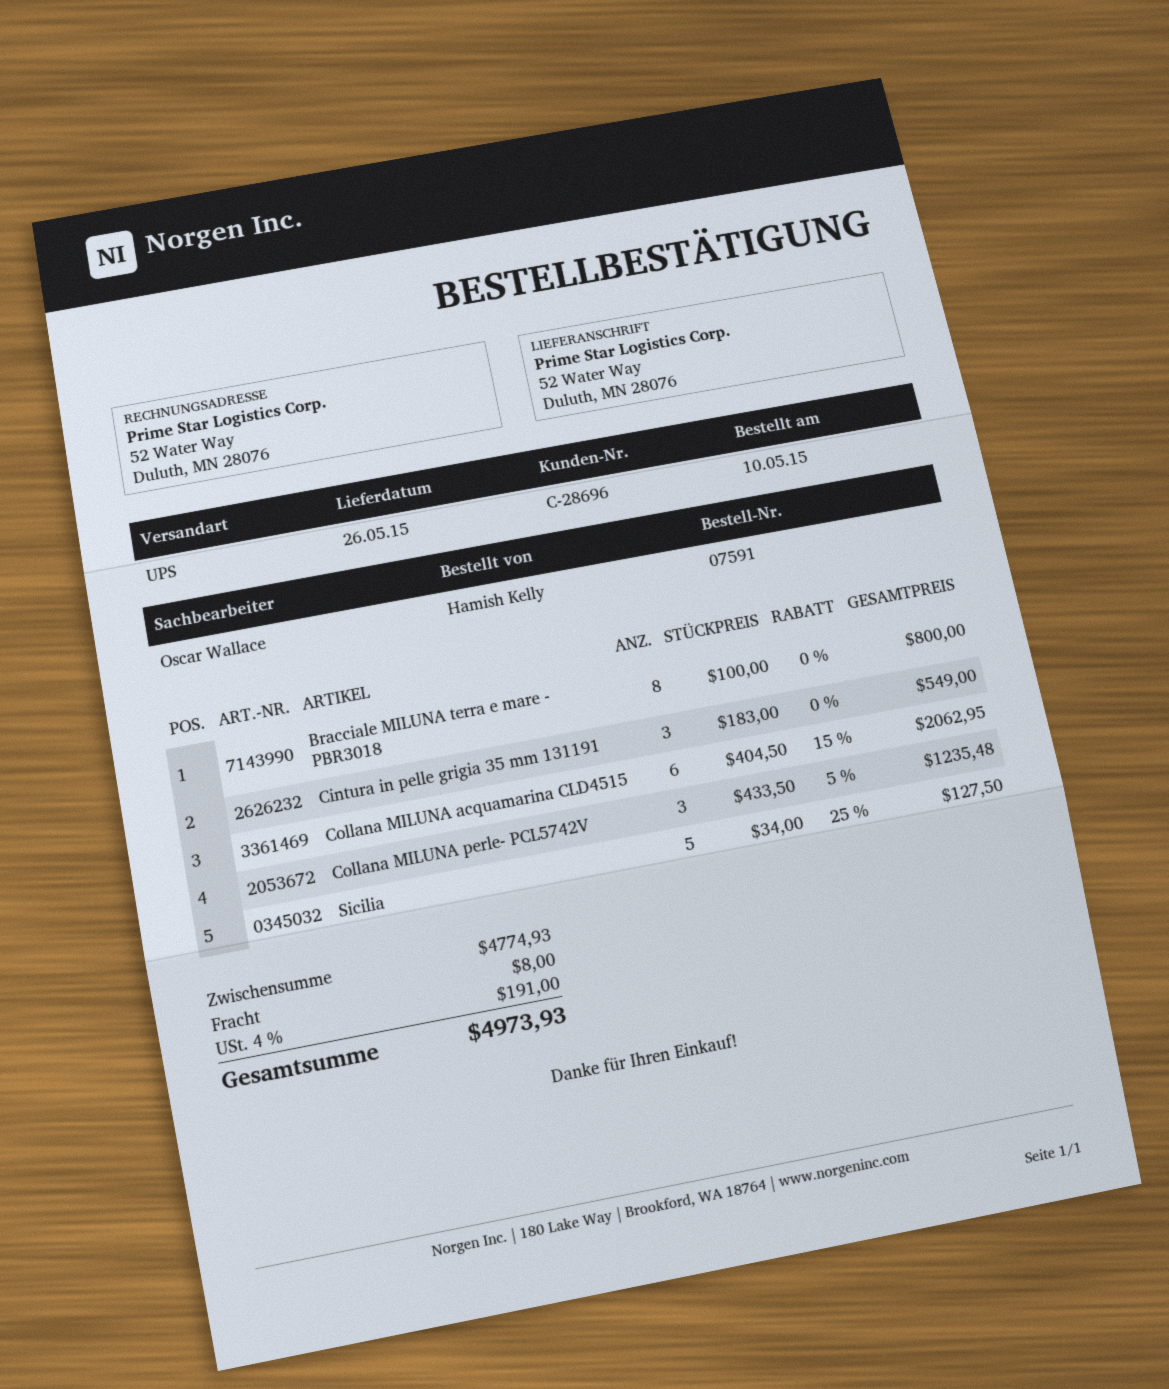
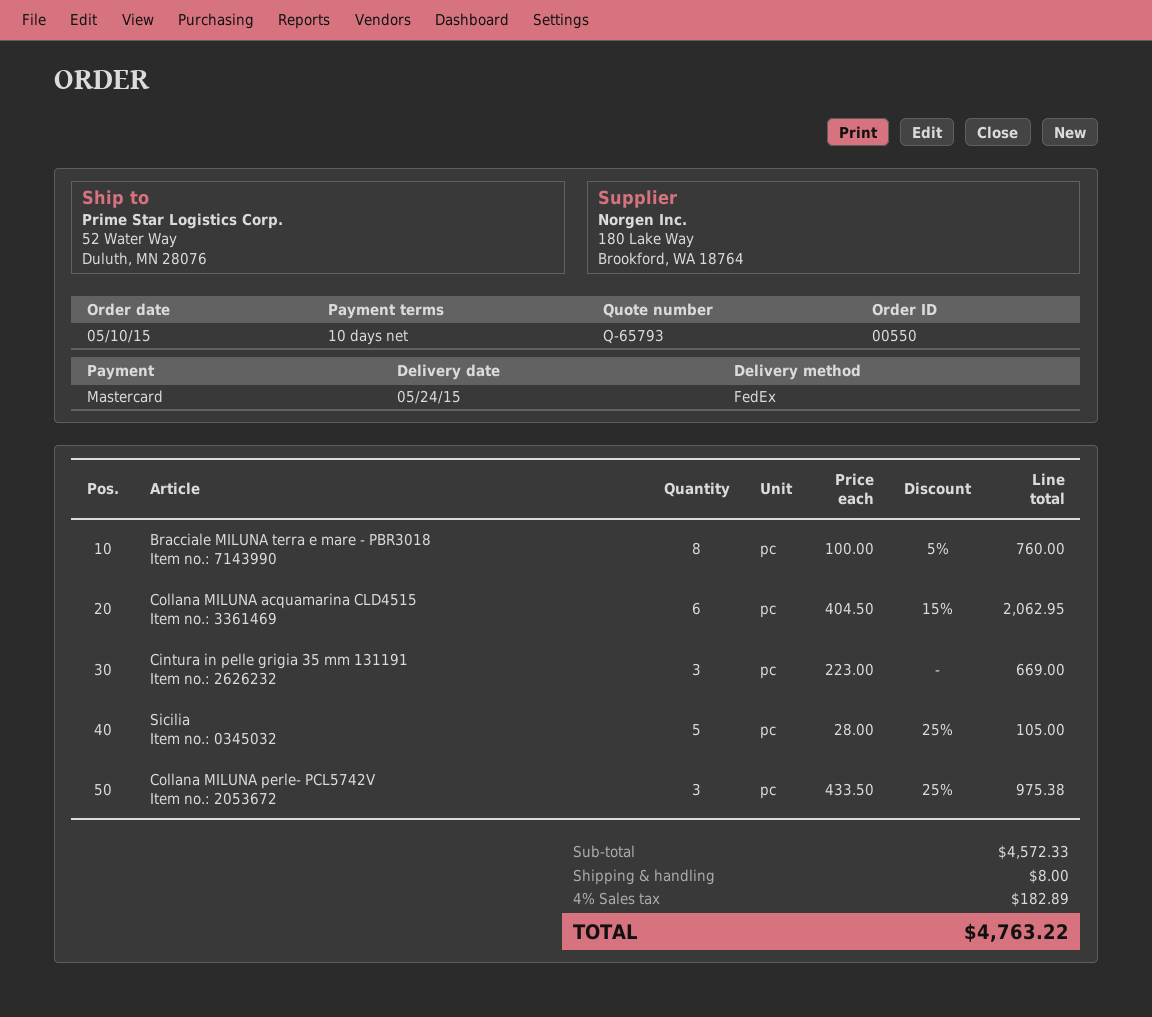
order number: 07591 -> 00550
delivery date: 2015-05-26 -> 2015-05-24
shipping method: UPS -> FedEx
Bracciale MILUNA terra e mare - PBR3018: 8 x 100.00 = 800.00 -> 8 x 100.00 - 5% = 760.00
Cintura in pelle grigia 35 mm 131191: 3 x 183.00 = 549.00 -> 3 x 223.00 = 669.00
Collana MILUNA perle- PCL5742V: 3 x 433.50 - 5% = 1235.48 -> 3 x 433.50 - 25% = 975.38
Sicilia: 5 x 34.00 - 25% = 127.50 -> 5 x 28.00 - 25% = 105.00
subtotal: 4774.93 -> 4572.33
tax: 4% = 191.00 -> 4% = 182.89
total: 4973.93 -> 4763.22

